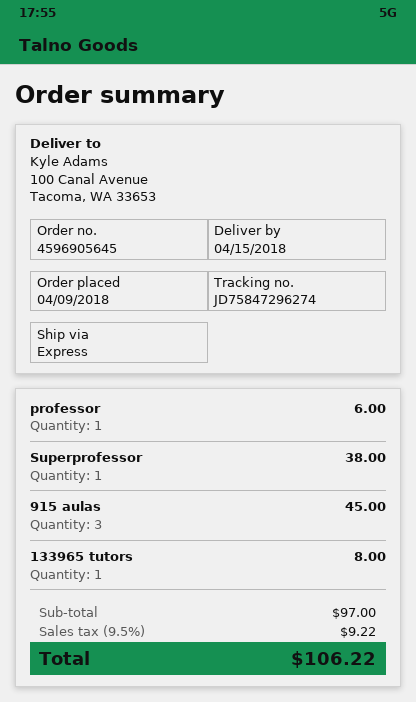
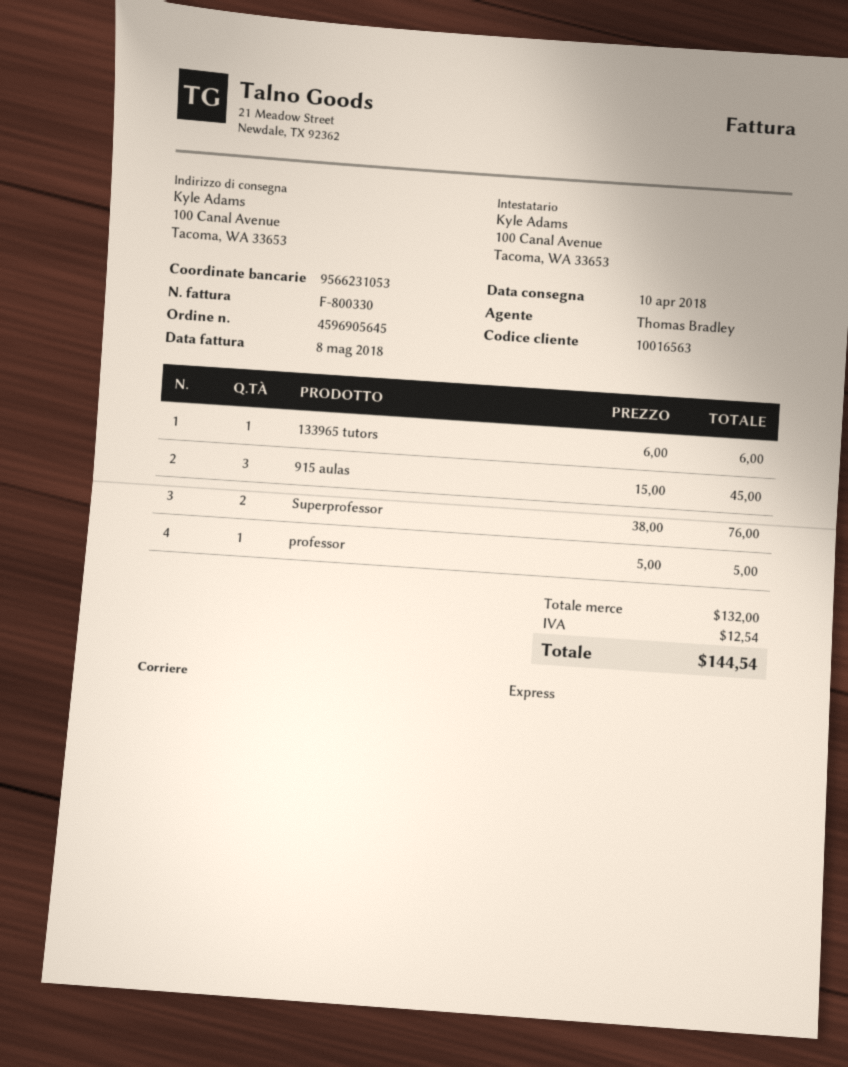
delivery date: 2018-04-15 -> 2018-04-10
professor: 1 for 6.00 -> 1 for 5.00
Superprofessor: 1 for 38.00 -> 2 for 76.00
133965 tutors: 1 for 8.00 -> 1 for 6.00
subtotal: 97.00 -> 132.00
tax: 9.22 -> 12.54
total: 106.22 -> 144.54

